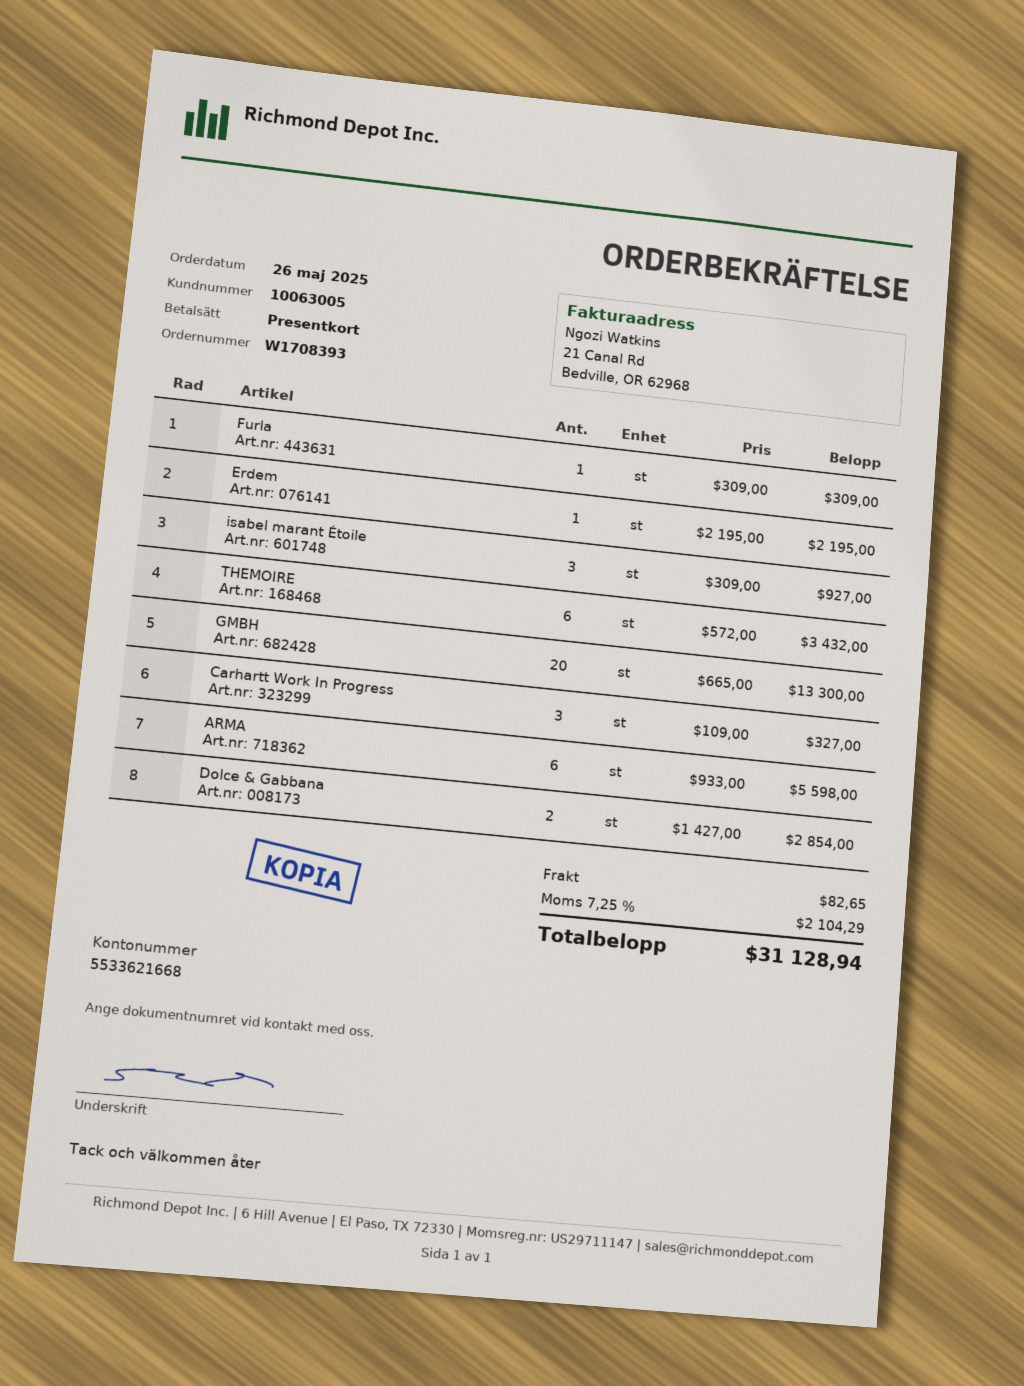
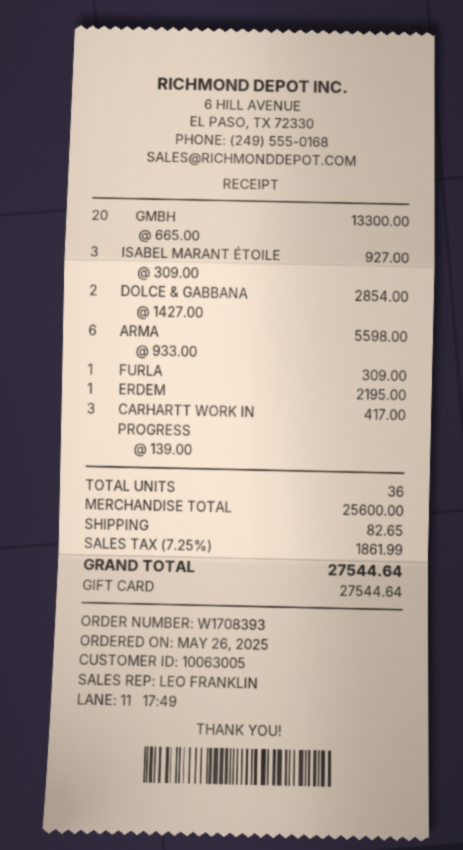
THEMOIRE: 6 x 572.00 = 3432.00 -> none
Carhartt Work In Progress: 3 x 109.00 = 327.00 -> 3 x 139.00 = 417.00
tax: 7.25% = 2104.29 -> 7.25% = 1861.99
total: 31128.94 -> 27544.64

